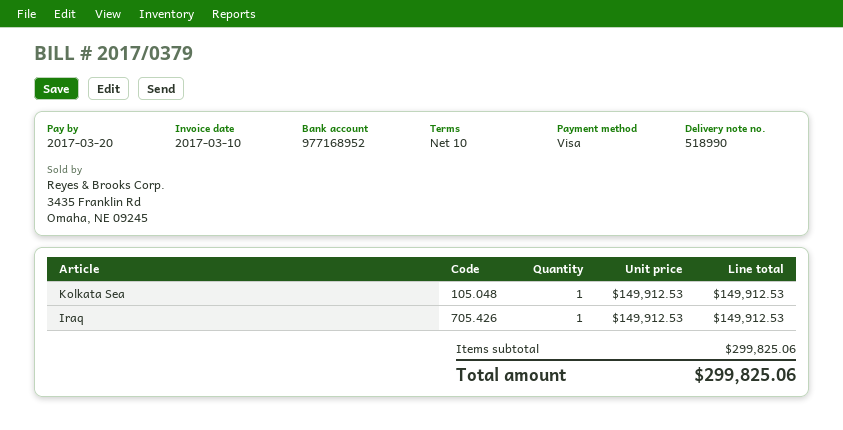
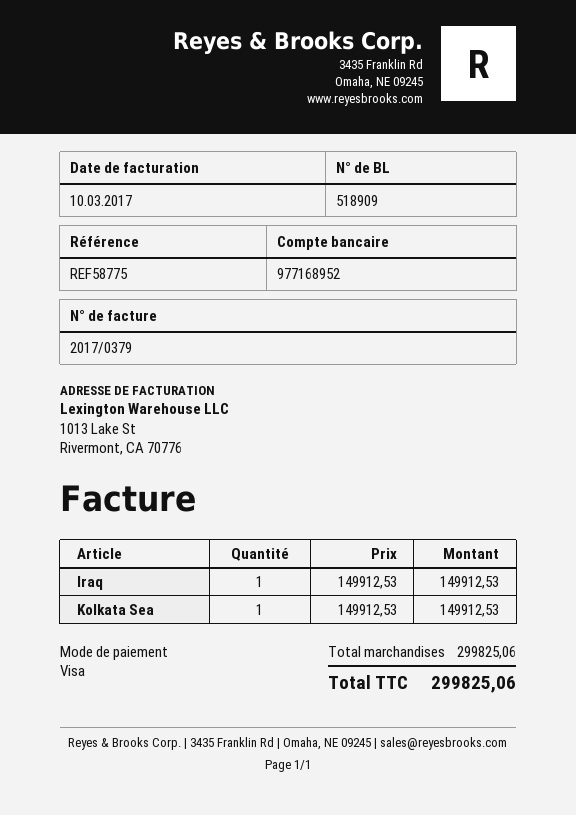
delivery note number: 518990 -> 518909

